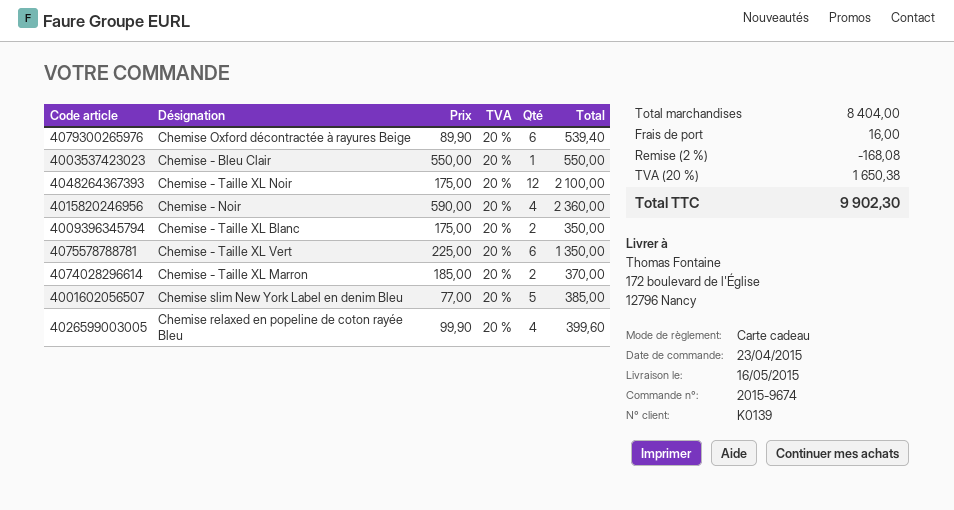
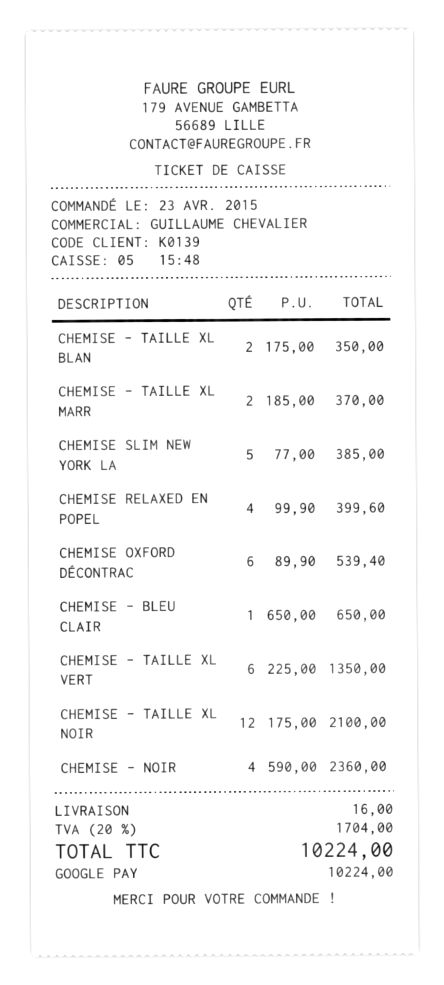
payment method: gift card -> Google Pay
Chemise - Bleu Clair: 1 x 550.00 = 550.00 -> 1 x 650.00 = 650.00
discount: 2% = 168.08 -> none
tax: 20% = 1650.38 -> 20% = 1704.00
total: 9902.30 -> 10224.00

